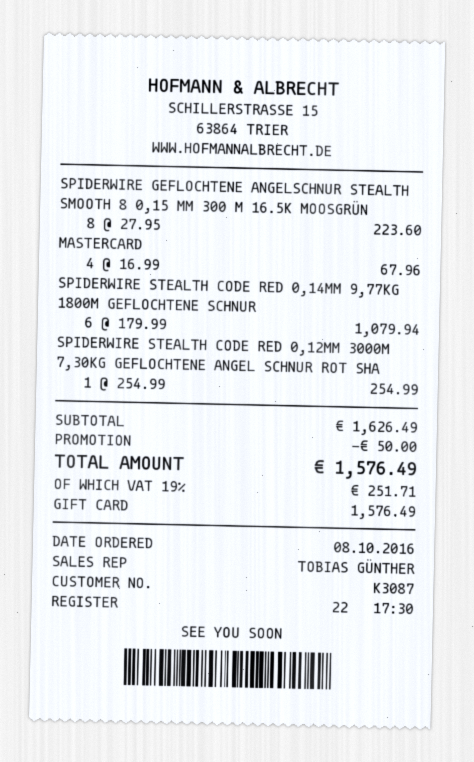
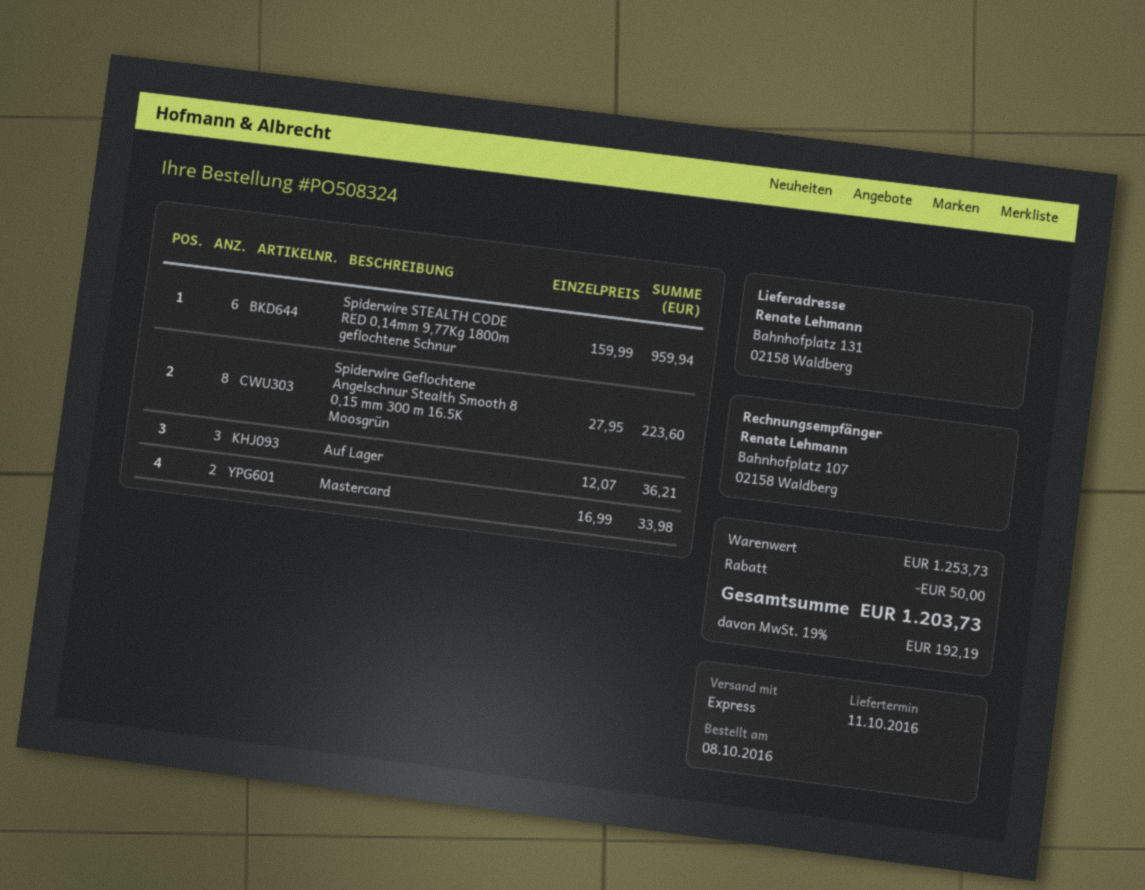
MASTERCARD: 4 x 16.99 = 67.96 -> 2 x 16.99 = 33.98
SPIDERWIRE STEALTH CODE RED 0,14MM 9,77KG 1800M GEFLOCHTENE SCHNUR: 6 x 179.99 = 1079.94 -> 6 x 159.99 = 959.94
SPIDERWIRE STEALTH CODE RED 0,12MM 3000M 7,30KG GEFLOCHTENE ANGEL SCHNUR ROT SHA: 1 x 254.99 = 254.99 -> none
Auf Lager: none -> 3 x 12.07 = 36.21
subtotal: 1626.49 -> 1253.73
tax: 19% = 251.71 -> 19% = 192.19
total: 1576.49 -> 1203.73

